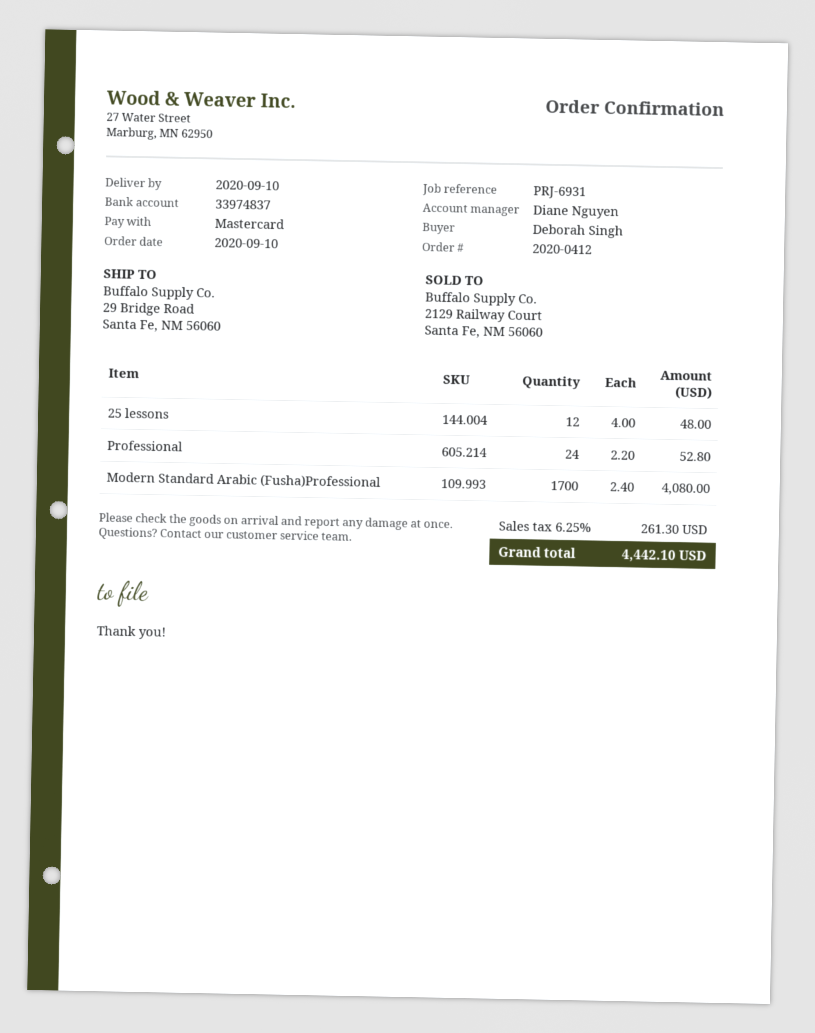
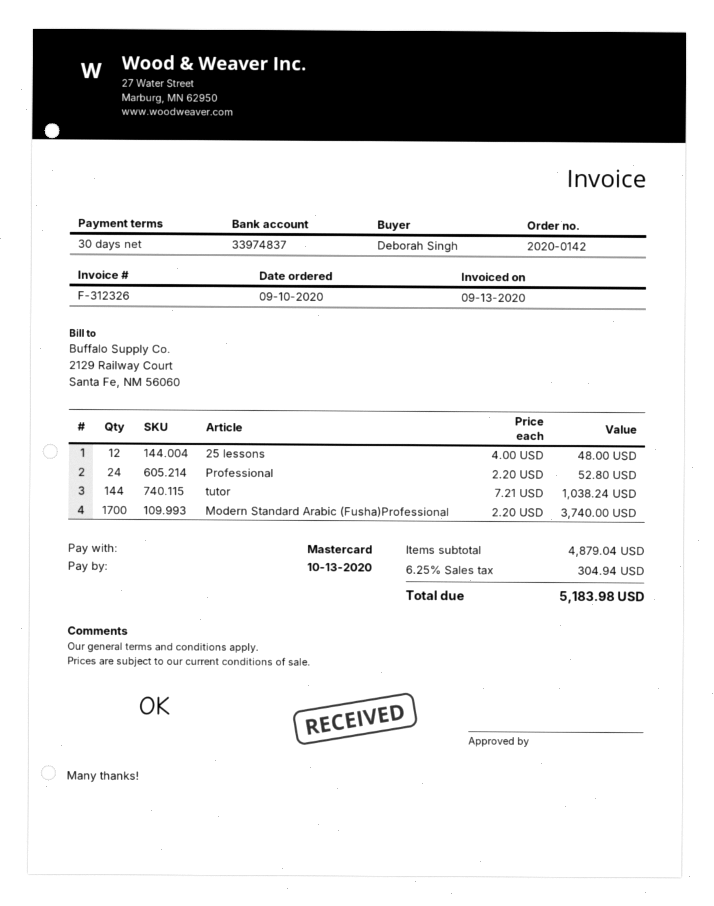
order number: 2020-0412 -> 2020-0142
Modern Standard Arabic (Fusha)Professional: 1700 x 2.40 = 4080.00 -> 1700 x 2.20 = 3740.00
tutor: none -> 144 x 7.21 = 1038.24
tax: 6.25% = 261.30 -> 6.25% = 304.94
total: 4442.10 -> 5183.98

